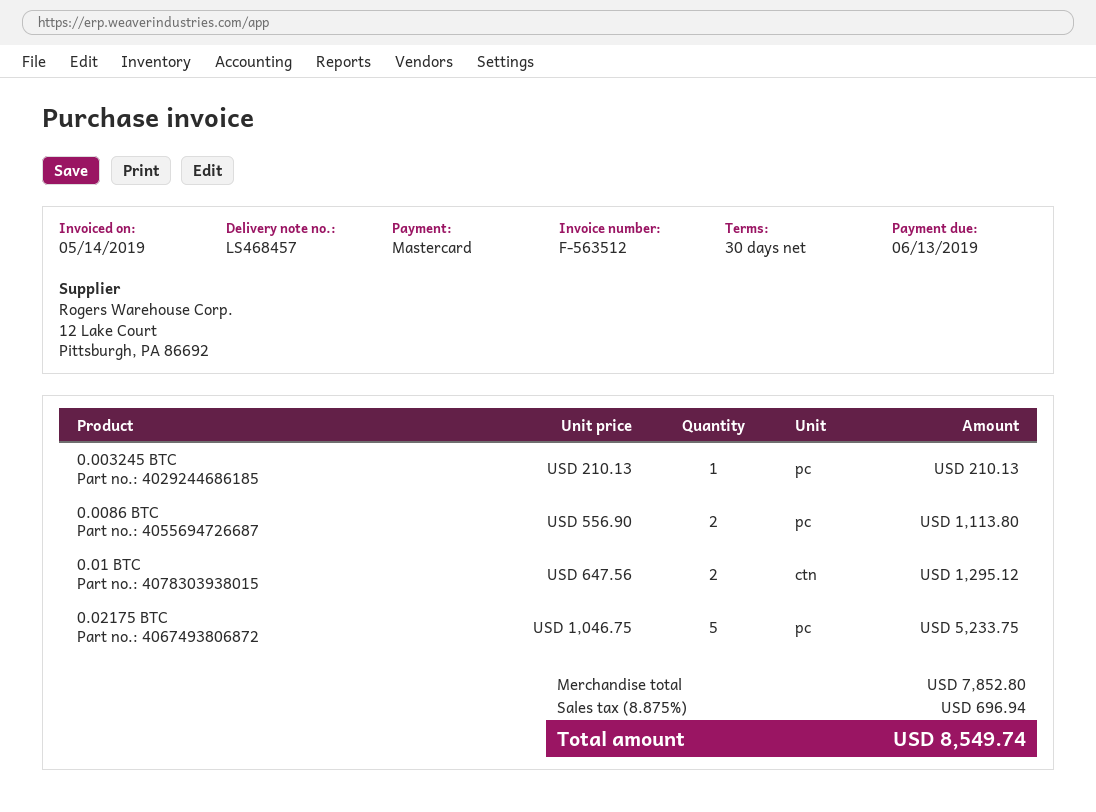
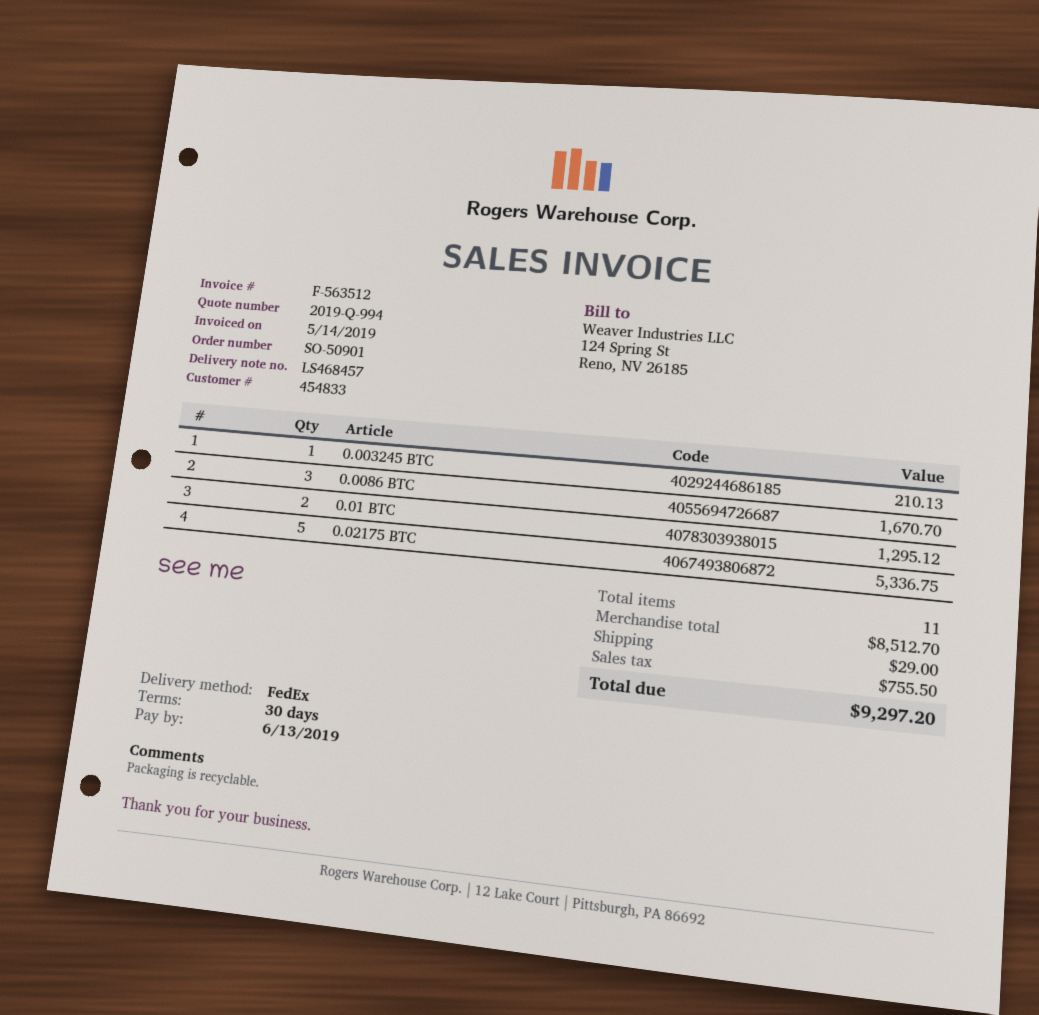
0.0086 BTC: 2 for 1113.80 -> 3 for 1670.70
0.02175 BTC: 5 for 5233.75 -> 5 for 5336.75
subtotal: 7852.80 -> 8512.70
shipping: none -> 29.00
tax: 696.94 -> 755.50
total: 8549.74 -> 9297.20

